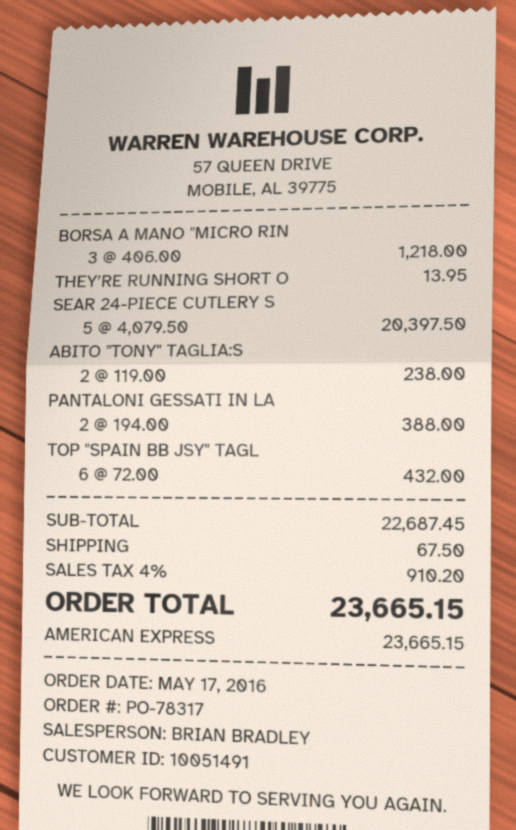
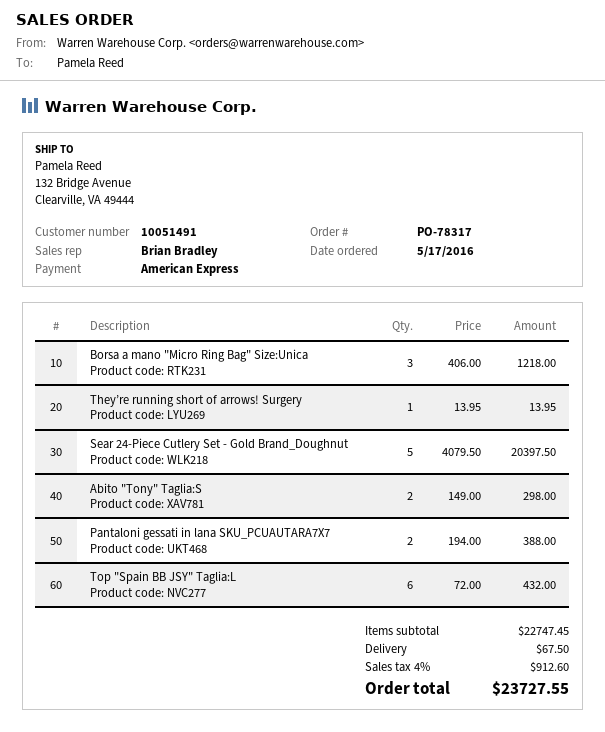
ABITO "TONY" TAGLIA:S: 2 x 119.00 = 238.00 -> 2 x 149.00 = 298.00
subtotal: 22687.45 -> 22747.45
tax: 4% = 910.20 -> 4% = 912.60
total: 23665.15 -> 23727.55

